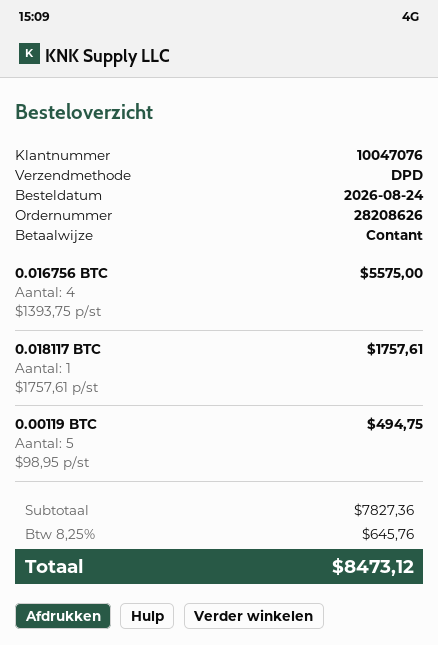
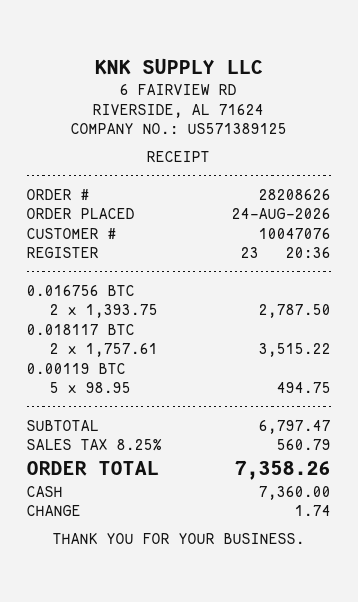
0.016756 BTC: 4 x 1393.75 = 5575.00 -> 2 x 1393.75 = 2787.50
0.018117 BTC: 1 x 1757.61 = 1757.61 -> 2 x 1757.61 = 3515.22
subtotal: 7827.36 -> 6797.47
tax: 8.25% = 645.76 -> 8.25% = 560.79
total: 8473.12 -> 7358.26

